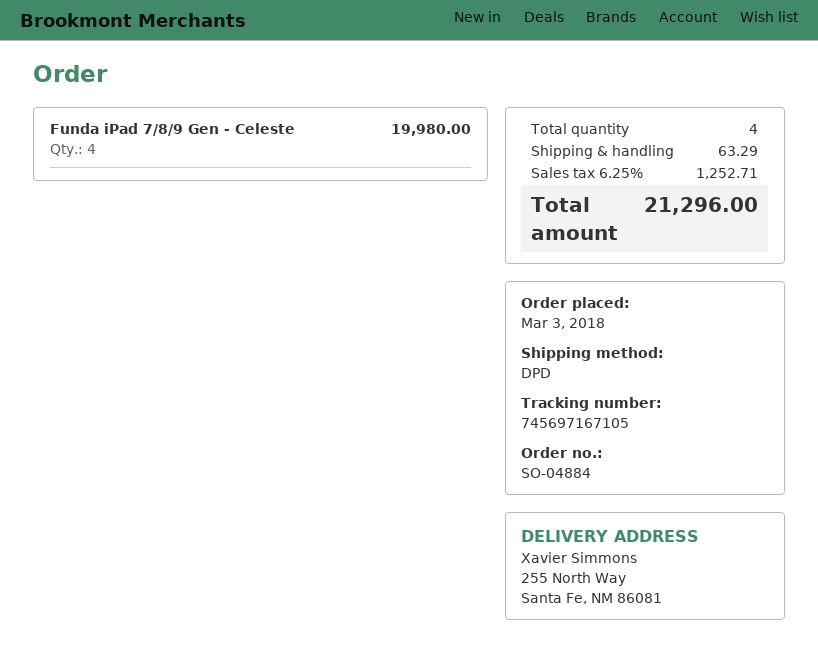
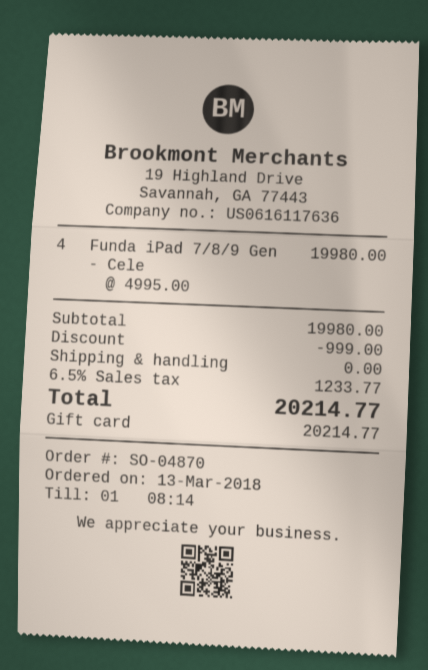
order number: SO-04884 -> SO-04870
order date: 2018-03-03 -> 2018-03-13
discount: none -> 999.00
shipping: 63.29 -> 0.00
tax: 6.25% = 1252.71 -> 6.5% = 1233.77
total: 21296.00 -> 20214.77

